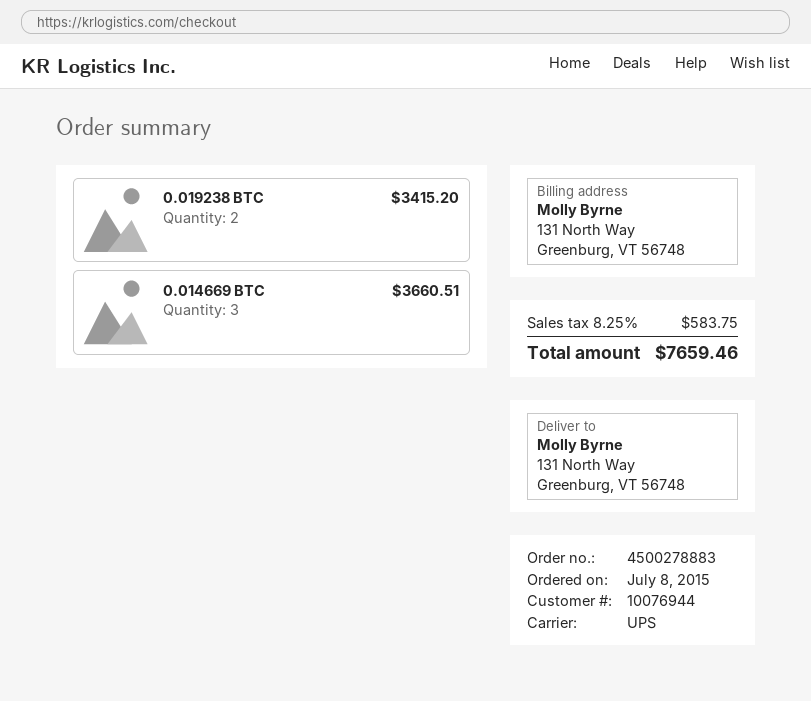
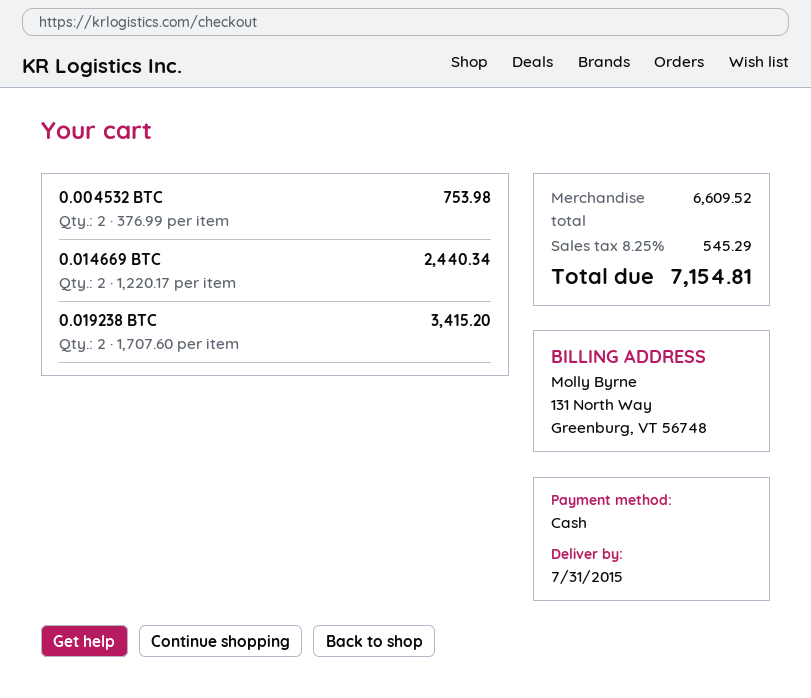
0.014669 BTC: 3 for 3660.51 -> 2 for 2440.34
0.004532 BTC: none -> 2 for 753.98
tax: 8.25% = 583.75 -> 8.25% = 545.29
total: 7659.46 -> 7154.81

